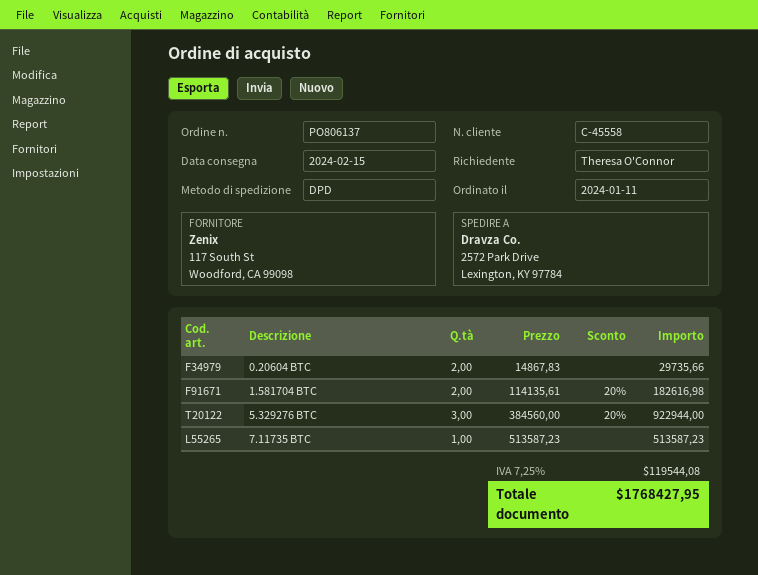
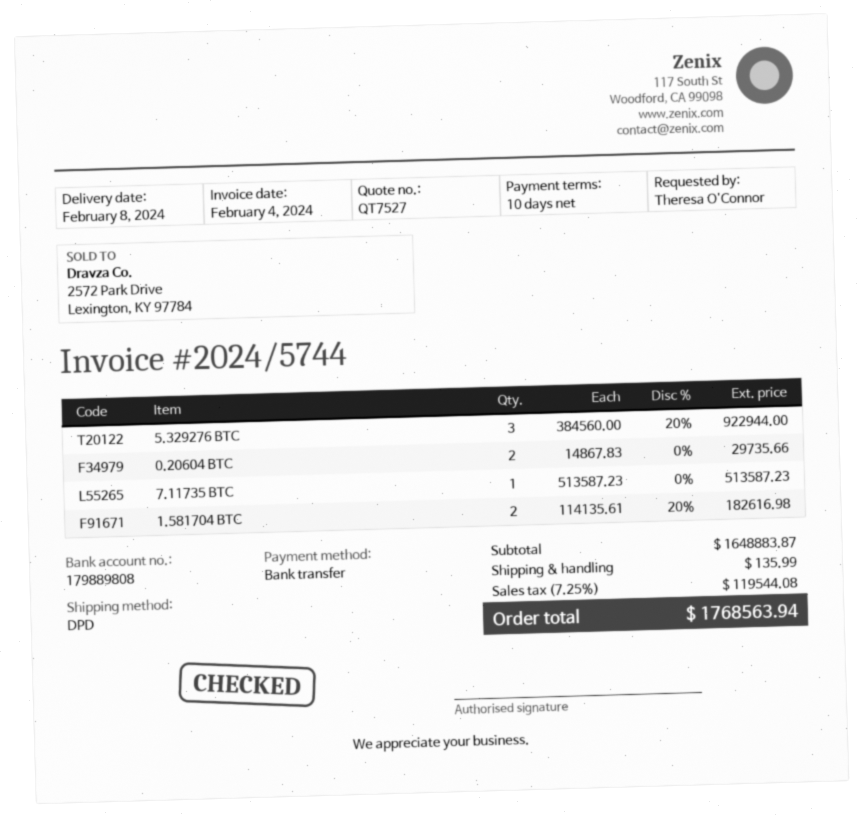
delivery date: 2024-02-15 -> 2024-02-08
shipping: none -> 135.99
total: 1768427.95 -> 1768563.94

